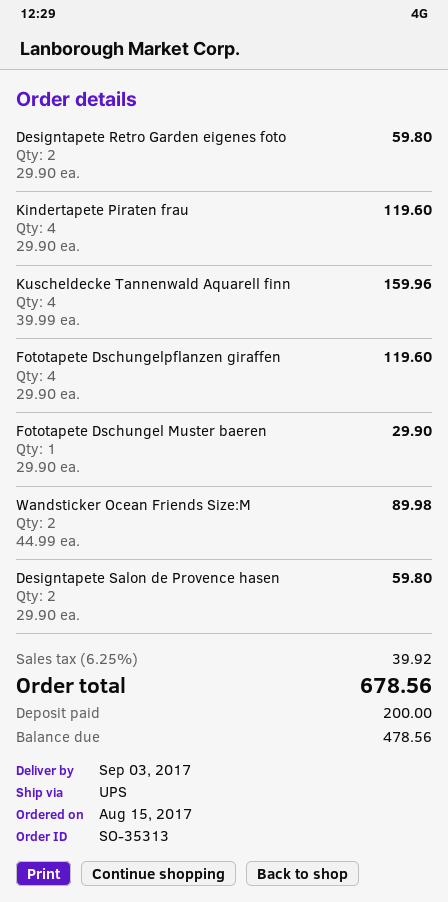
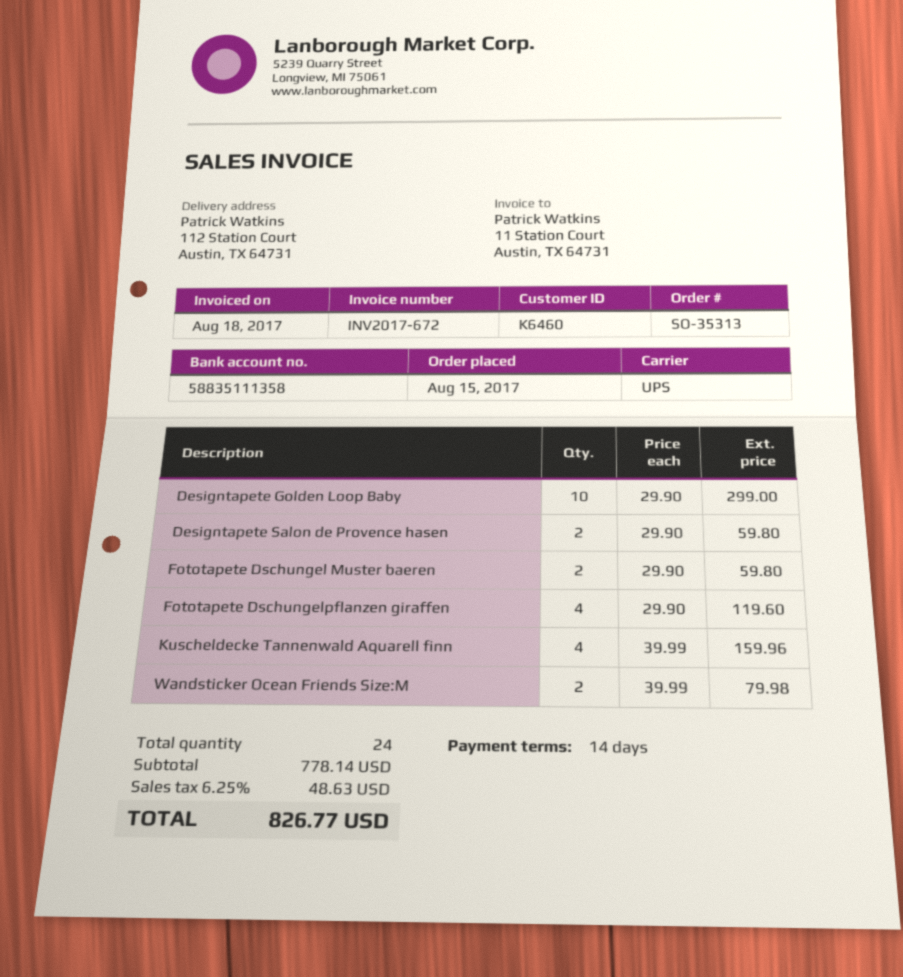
Designtapete Retro Garden eigenes foto: 2 x 29.90 = 59.80 -> none
Kindertapete Piraten frau: 4 x 29.90 = 119.60 -> none
Fototapete Dschungel Muster baeren: 1 x 29.90 = 29.90 -> 2 x 29.90 = 59.80
Wandsticker Ocean Friends Size:M: 2 x 44.99 = 89.98 -> 2 x 39.99 = 79.98
Designtapete Golden Loop Baby: none -> 10 x 29.90 = 299.00
tax: 6.25% = 39.92 -> 6.25% = 48.63
total: 678.56 -> 826.77

